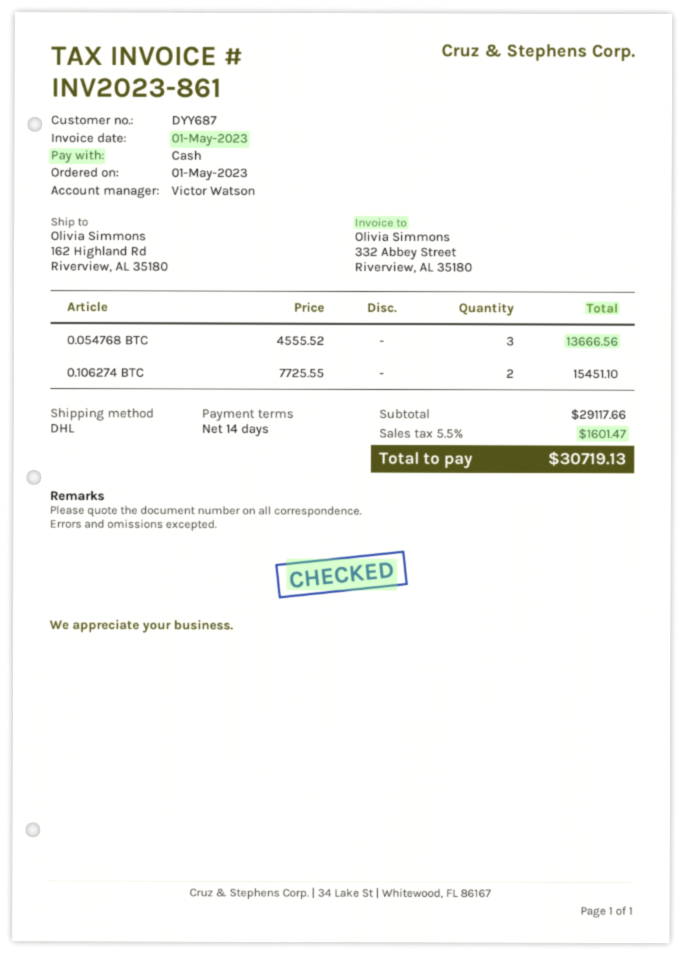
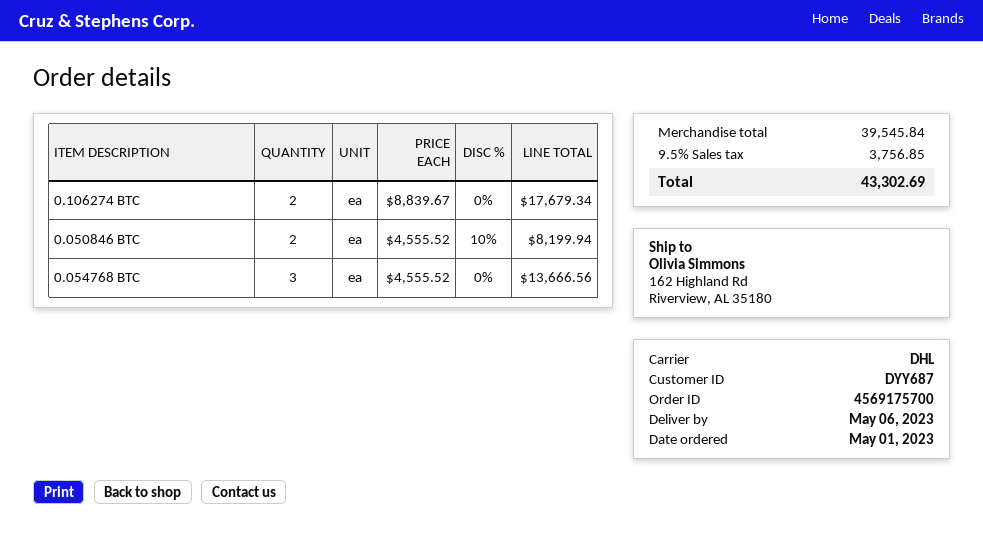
0.106274 BTC: 2 x 7725.55 = 15451.10 -> 2 x 8839.67 = 17679.34
0.050846 BTC: none -> 2 x 4555.52 - 10% = 8199.94
subtotal: 29117.66 -> 39545.84
tax: 5.5% = 1601.47 -> 9.5% = 3756.85
total: 30719.13 -> 43302.69

